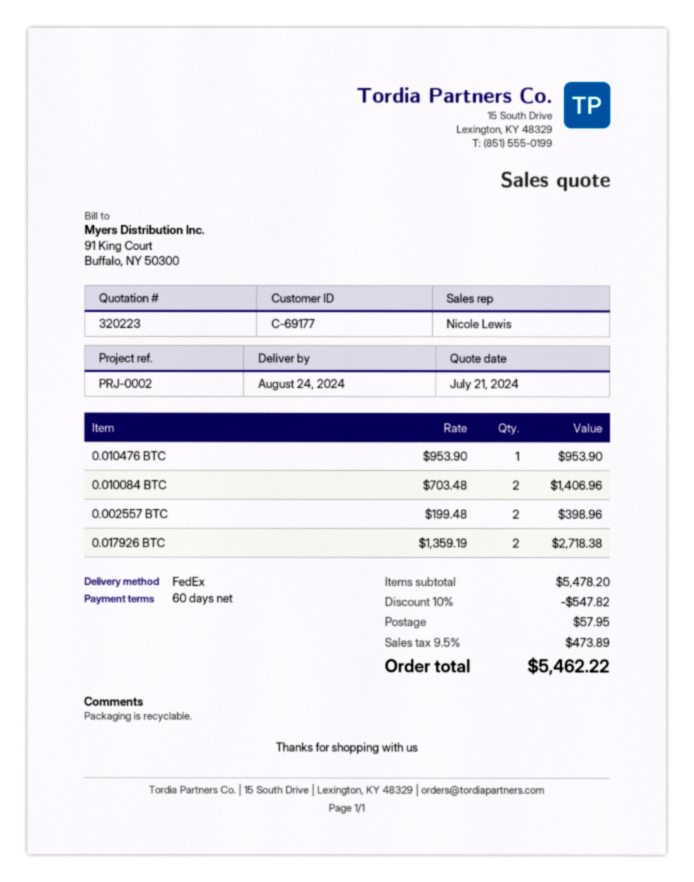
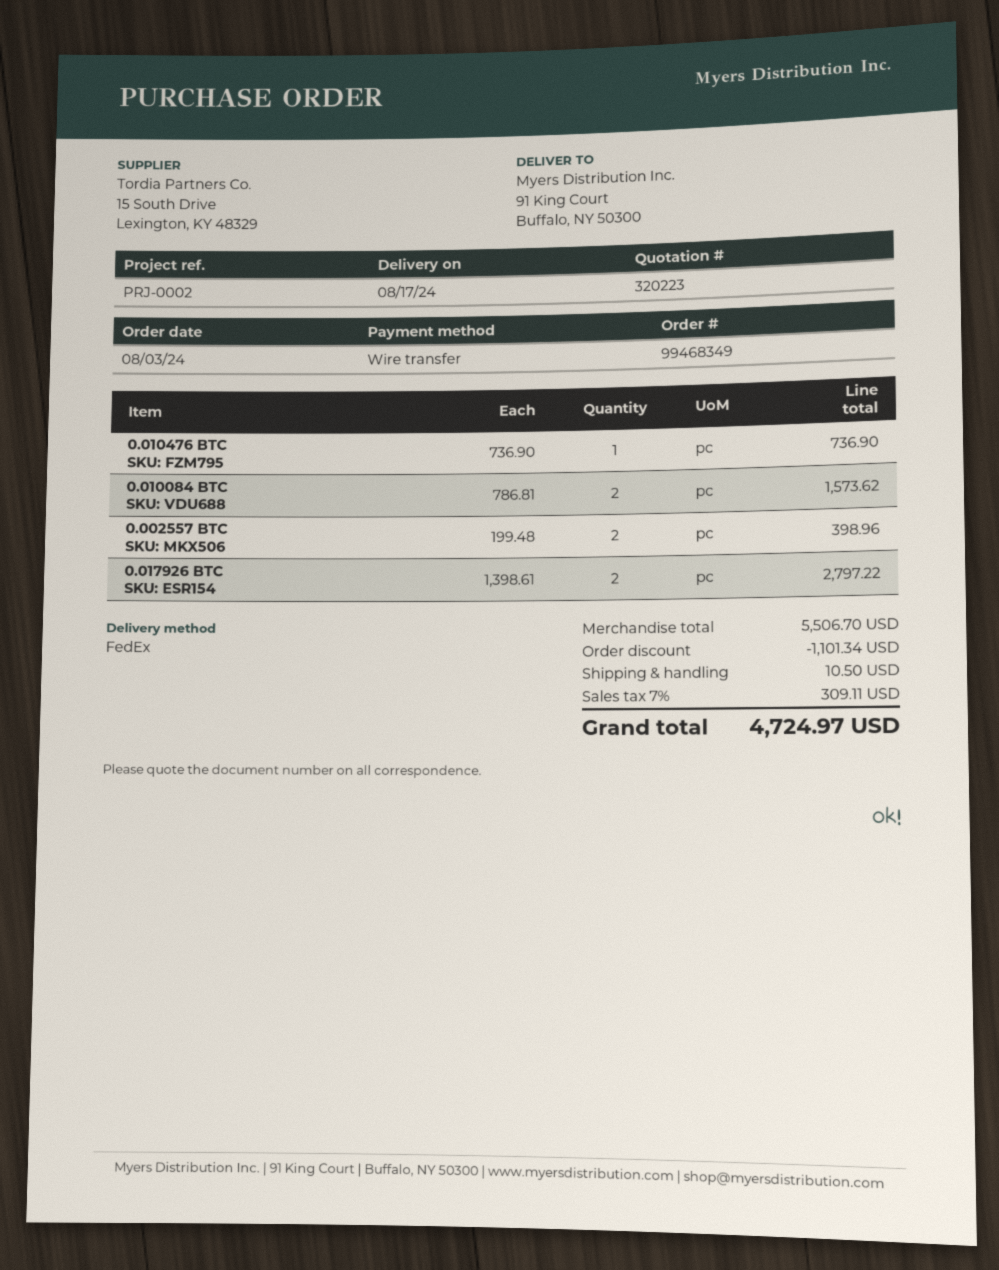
delivery date: 2024-08-24 -> 2024-08-17
0.010476 BTC: 1 x 953.90 = 953.90 -> 1 x 736.90 = 736.90
0.010084 BTC: 2 x 703.48 = 1406.96 -> 2 x 786.81 = 1573.62
0.017926 BTC: 2 x 1359.19 = 2718.38 -> 2 x 1398.61 = 2797.22
subtotal: 5478.20 -> 5506.70
discount: 547.82 -> 1101.34
shipping: 57.95 -> 10.50
tax: 9.5% = 473.89 -> 7% = 309.11
total: 5462.22 -> 4724.97

